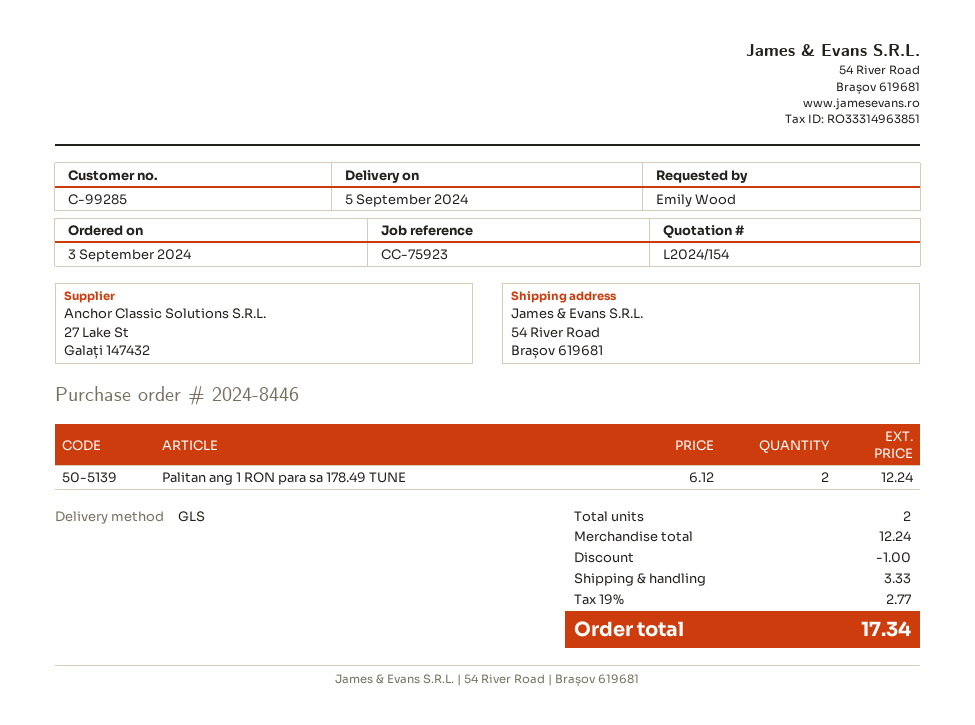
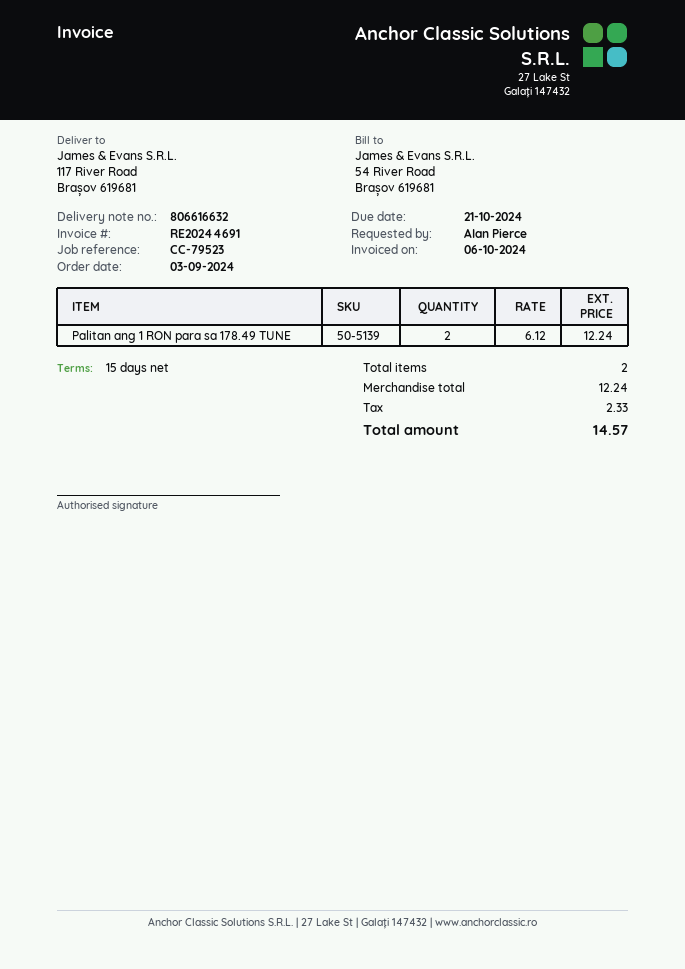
reference: CC-75923 -> CC-79523
ordered by: Emily Wood -> Alan Pierce
ship to: 54 River Road, Brașov 619681 -> 117 River Road, Brașov 619681
discount: 1.00 -> none
shipping: 3.33 -> none
tax: 2.77 -> 2.33
total: 17.34 -> 14.57

